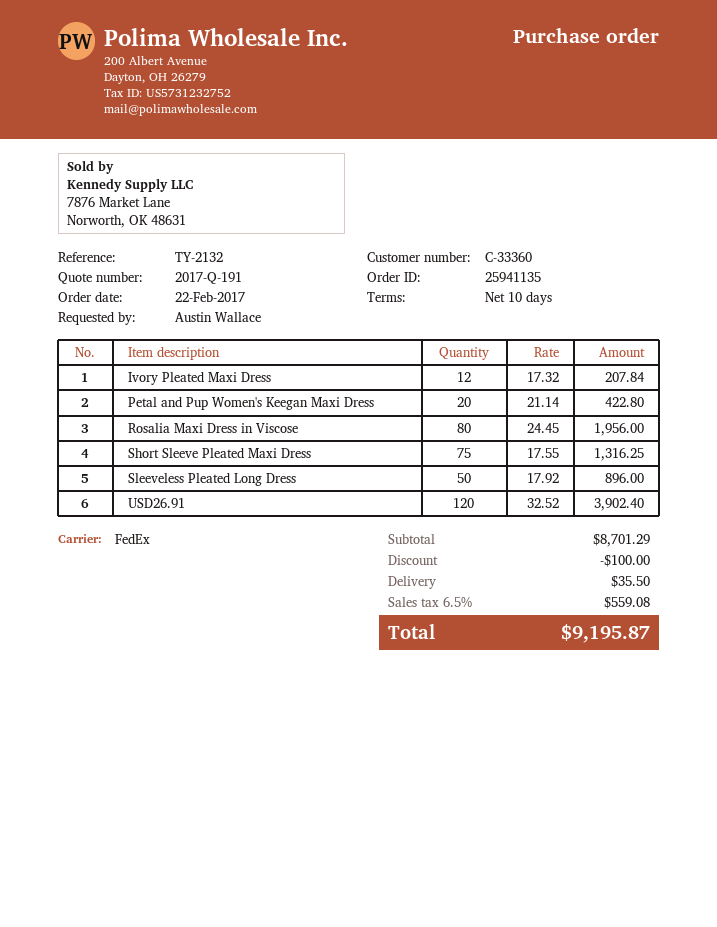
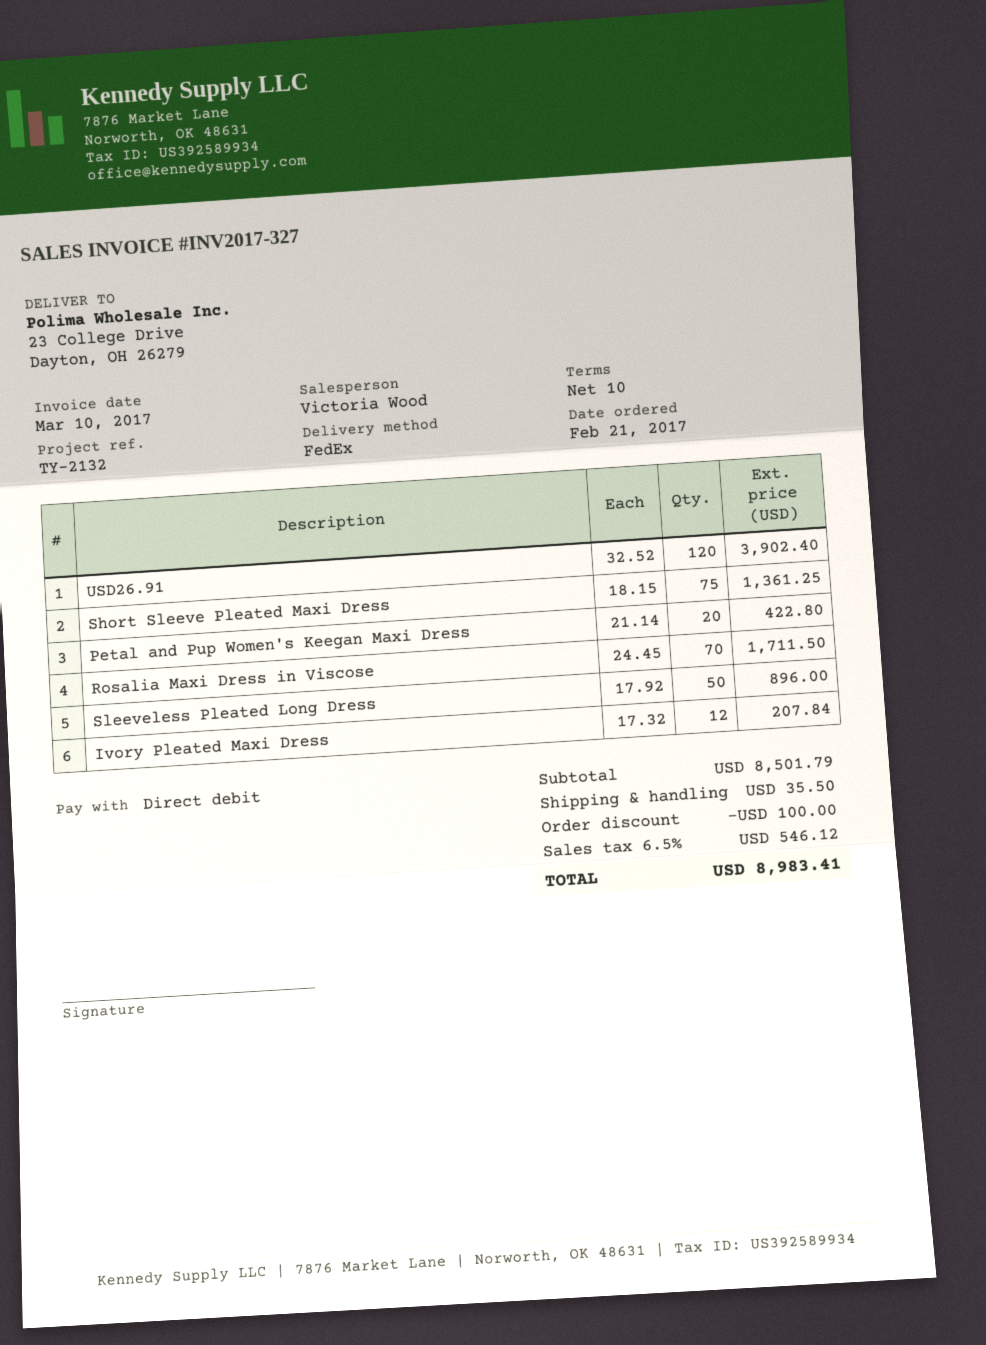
order date: 2017-02-22 -> 2017-02-21
Rosalia Maxi Dress in Viscose: 80 x 24.45 = 1956.00 -> 70 x 24.45 = 1711.50
Short Sleeve Pleated Maxi Dress: 75 x 17.55 = 1316.25 -> 75 x 18.15 = 1361.25
subtotal: 8701.29 -> 8501.79
tax: 6.5% = 559.08 -> 6.5% = 546.12
total: 9195.87 -> 8983.41

